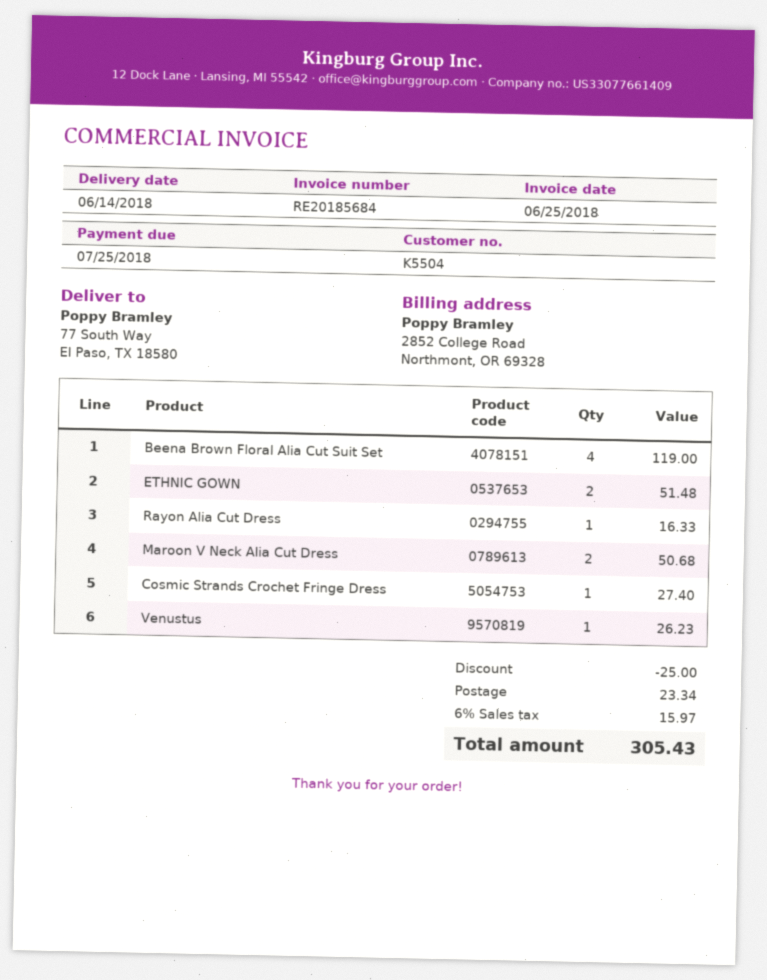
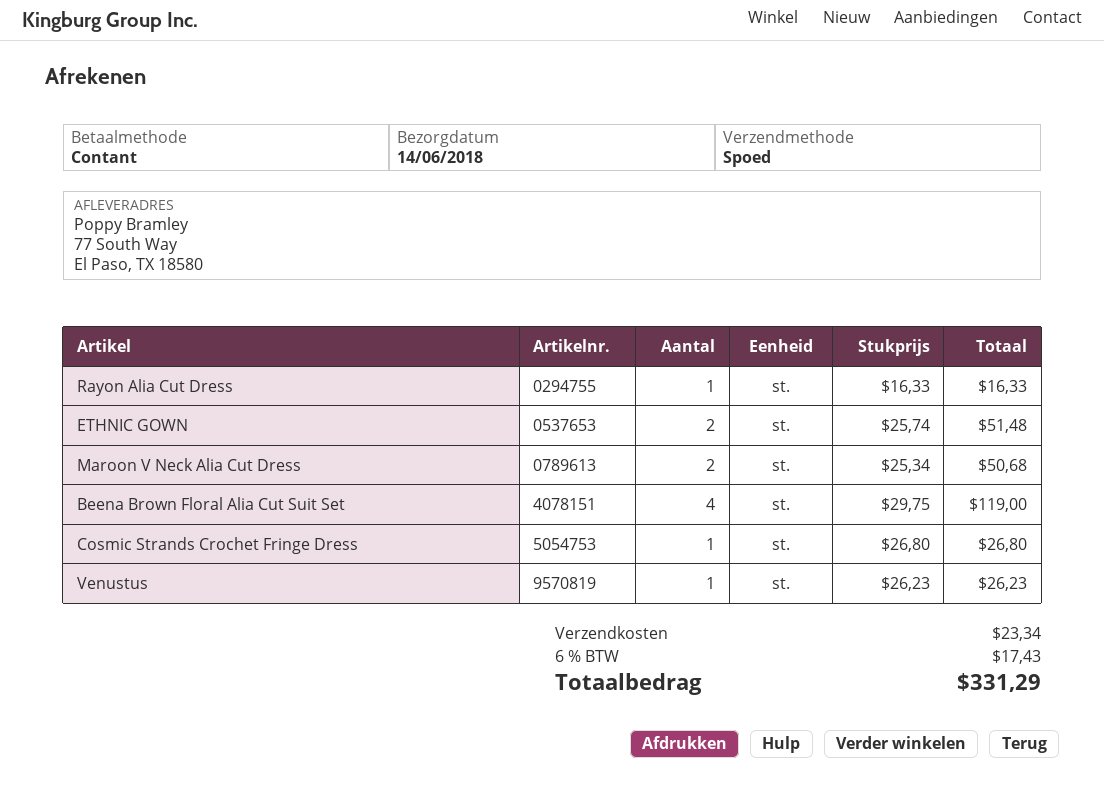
Cosmic Strands Crochet Fringe Dress: 1 for 27.40 -> 1 for 26.80
discount: 25.00 -> none
tax: 6% = 15.97 -> 6% = 17.43
total: 305.43 -> 331.29

